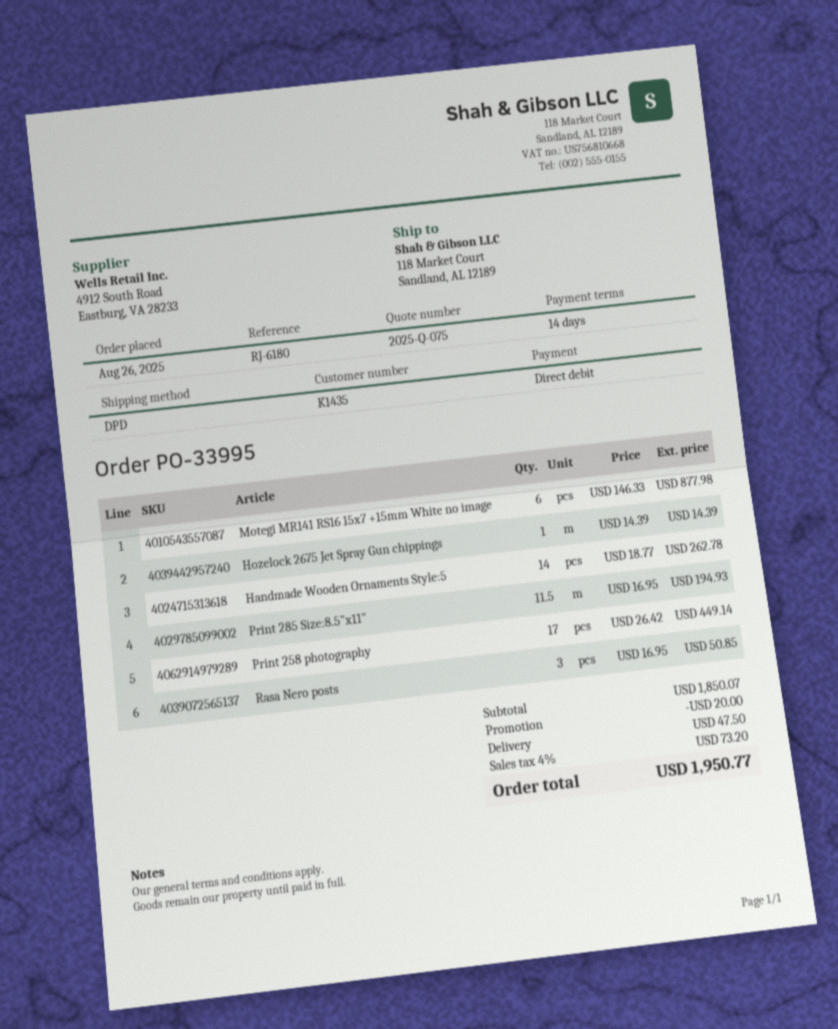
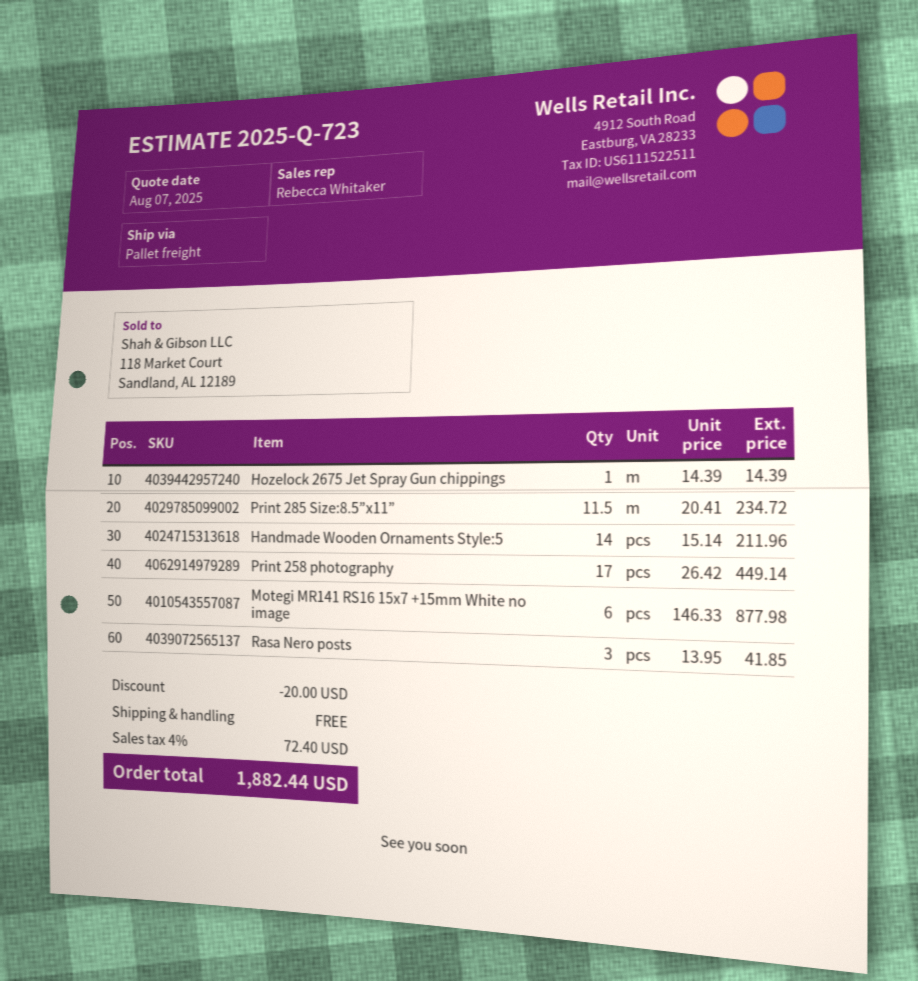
quote number: 2025-Q-075 -> 2025-Q-723
shipping method: DPD -> pallet freight
Handmade Wooden Ornaments Style:5: 14 x 18.77 = 262.78 -> 14 x 15.14 = 211.96
Print 285 Size:8.5”x11”: 11.5 x 16.95 = 194.93 -> 11.5 x 20.41 = 234.72
Rasa Nero posts: 3 x 16.95 = 50.85 -> 3 x 13.95 = 41.85
shipping: 47.50 -> 0.00
tax: 4% = 73.20 -> 4% = 72.40
total: 1950.77 -> 1882.44

